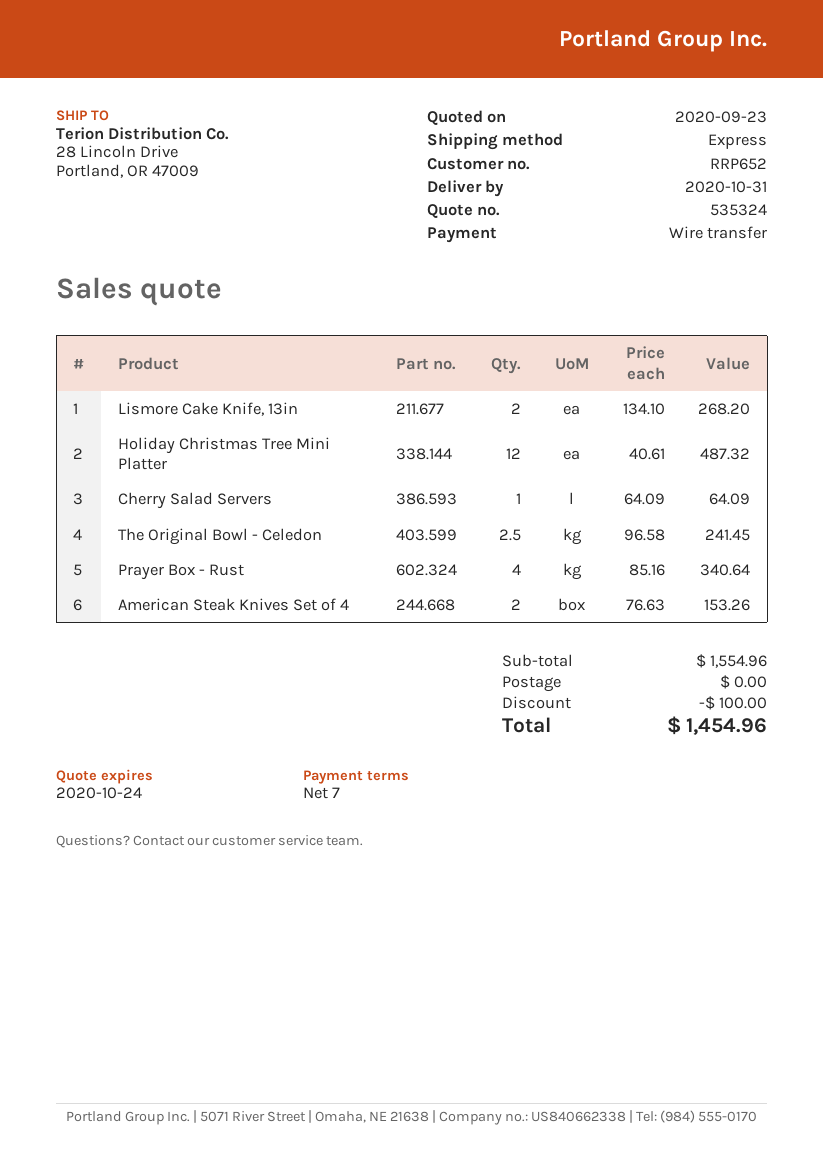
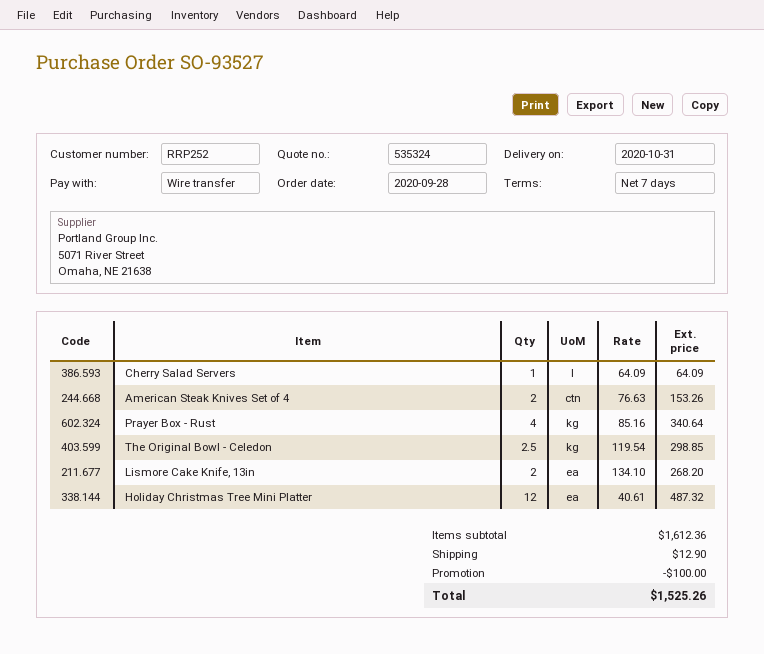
customer number: RRP652 -> RRP252
The Original Bowl - Celedon: 2.5 x 96.58 = 241.45 -> 2.5 x 119.54 = 298.85
subtotal: 1554.96 -> 1612.36
shipping: 0.00 -> 12.90
total: 1454.96 -> 1525.26

